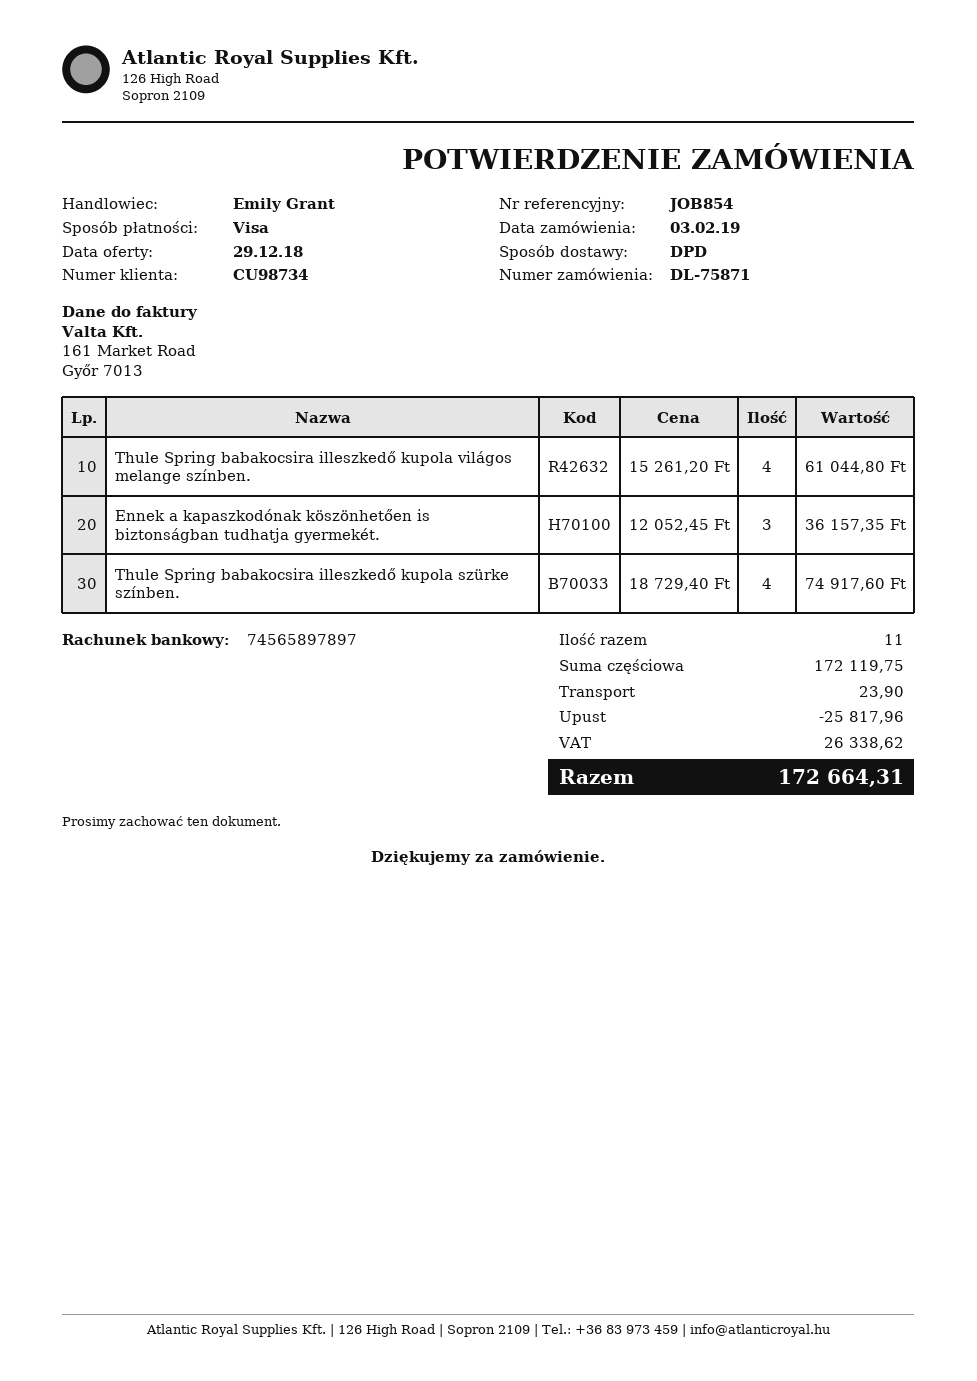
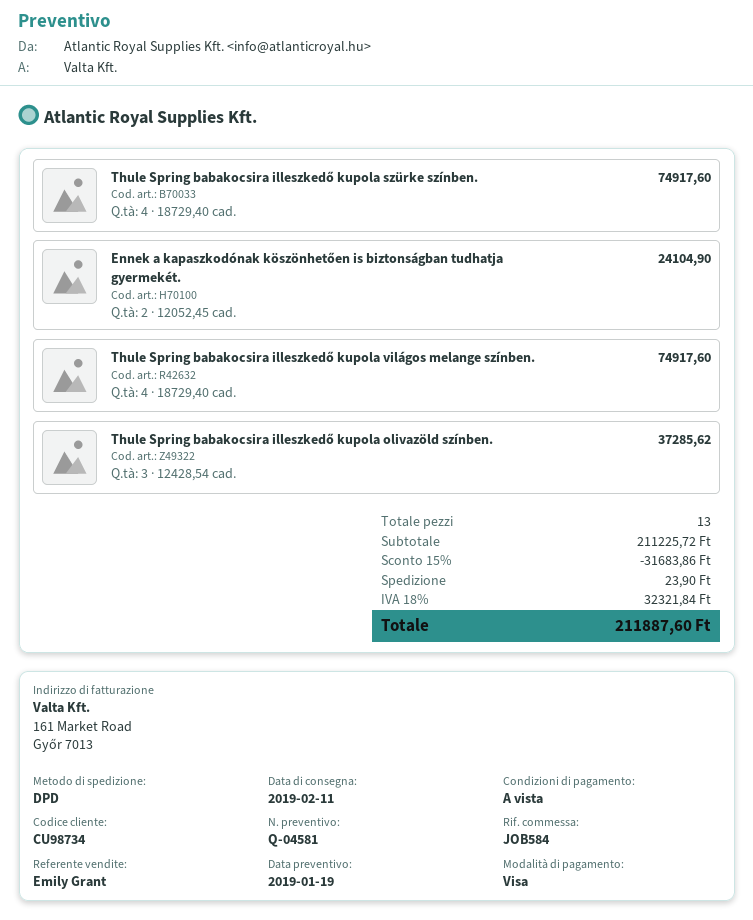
quote date: 2018-12-29 -> 2019-01-19
reference: JOB854 -> JOB584
Thule Spring babakocsira illeszkedő kupola világos melange színben.: 4 x 15261.20 = 61044.80 -> 4 x 18729.40 = 74917.60
Ennek a kapaszkodónak köszönhetően is biztonságban tudhatja gyermekét.: 3 x 12052.45 = 36157.35 -> 2 x 12052.45 = 24104.90
Thule Spring babakocsira illeszkedő kupola olivazöld színben.: none -> 3 x 12428.54 = 37285.62
total quantity: 11 -> 13
subtotal: 172119.75 -> 211225.72
discount: 25817.96 -> 31683.86
tax: 26338.62 -> 32321.84
total: 172664.31 -> 211887.60

